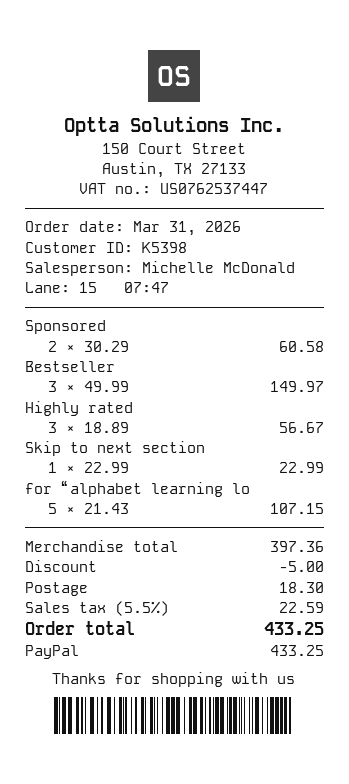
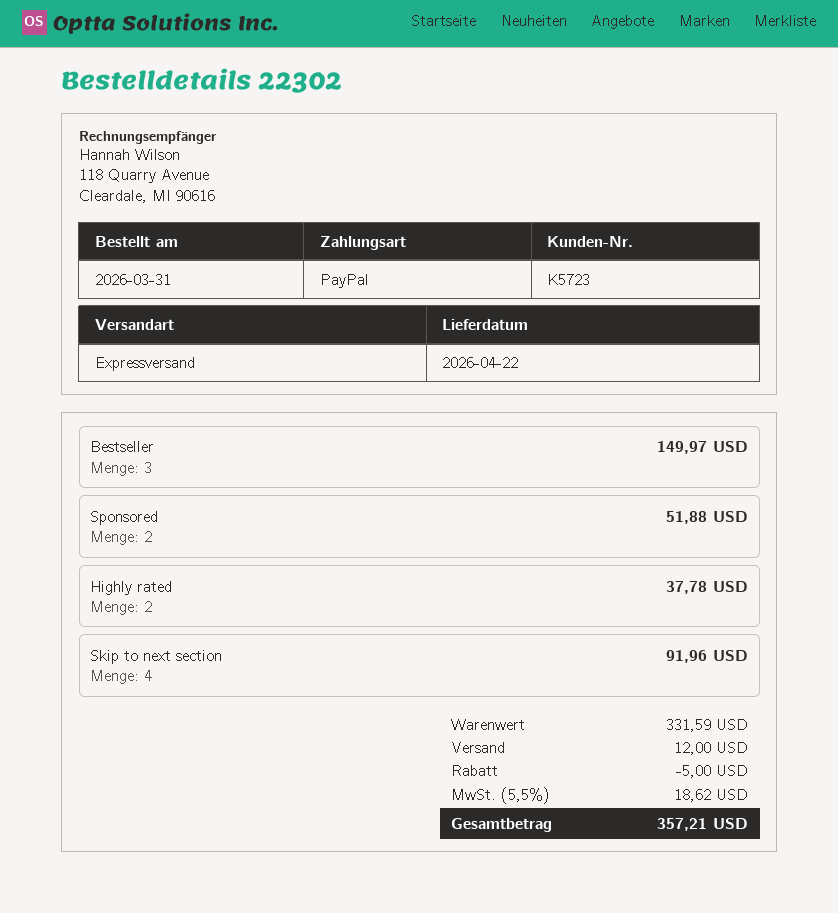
customer number: K5398 -> K5723
Sponsored: 2 for 60.58 -> 2 for 51.88
Highly rated: 3 for 56.67 -> 2 for 37.78
Skip to next section: 1 for 22.99 -> 4 for 91.96
for “alphabet learning lo: 5 for 107.15 -> none
subtotal: 397.36 -> 331.59
shipping: 18.30 -> 12.00
tax: 5.5% = 22.59 -> 5.5% = 18.62
total: 433.25 -> 357.21

